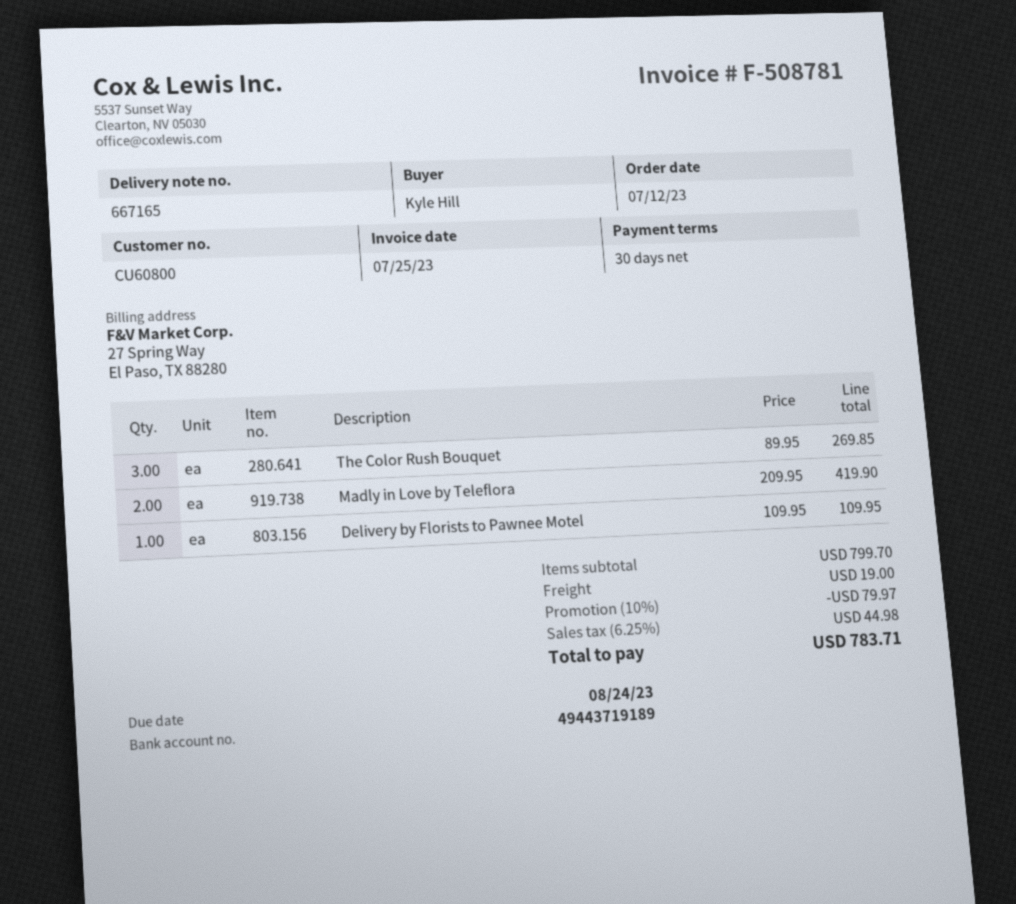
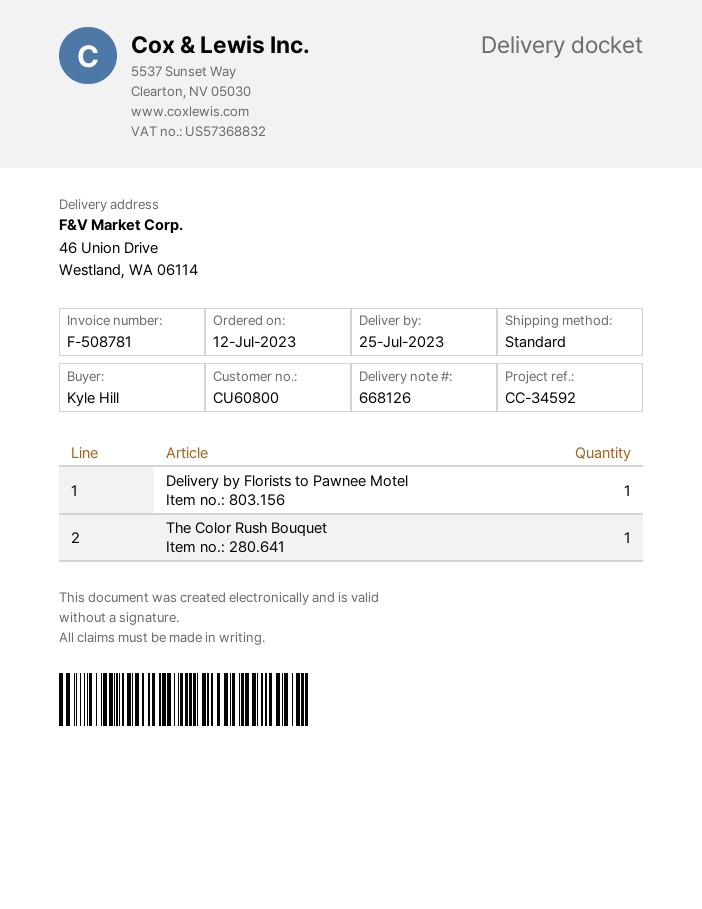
delivery note number: 667165 -> 668126
The Color Rush Bouquet: 3 -> 1
Madly in Love by Teleflora: 2 -> none

